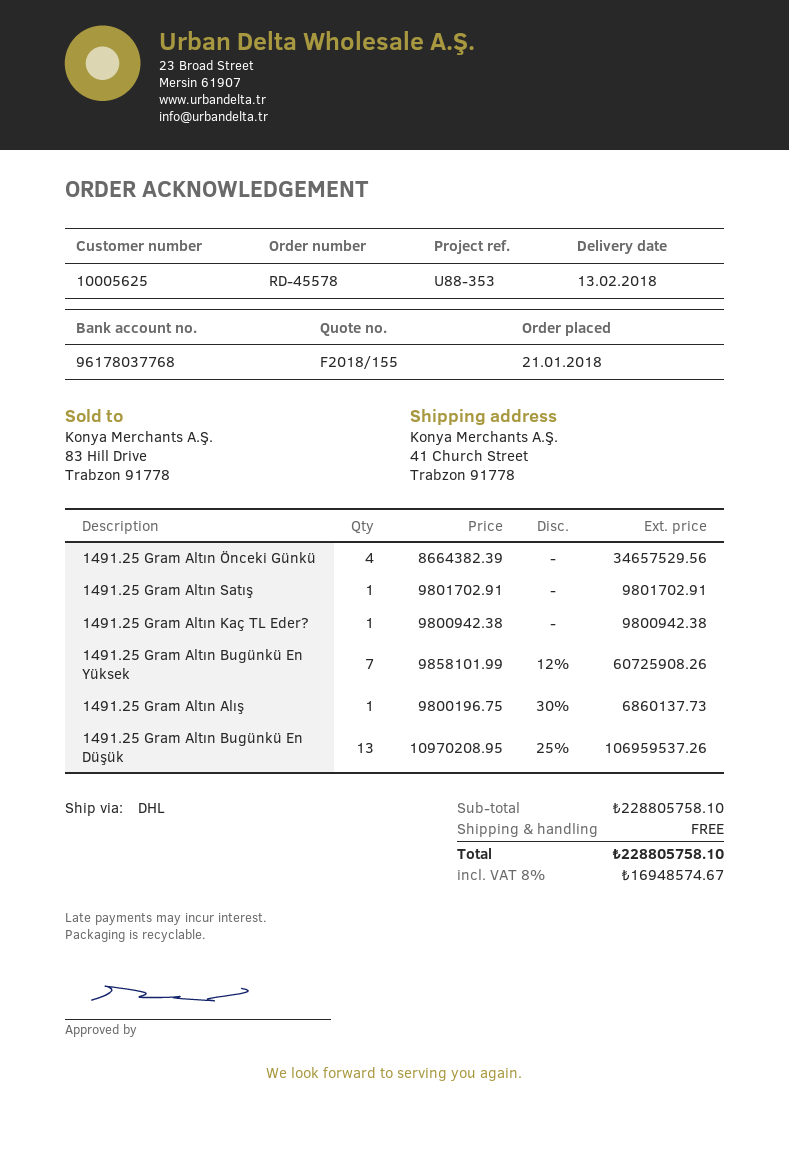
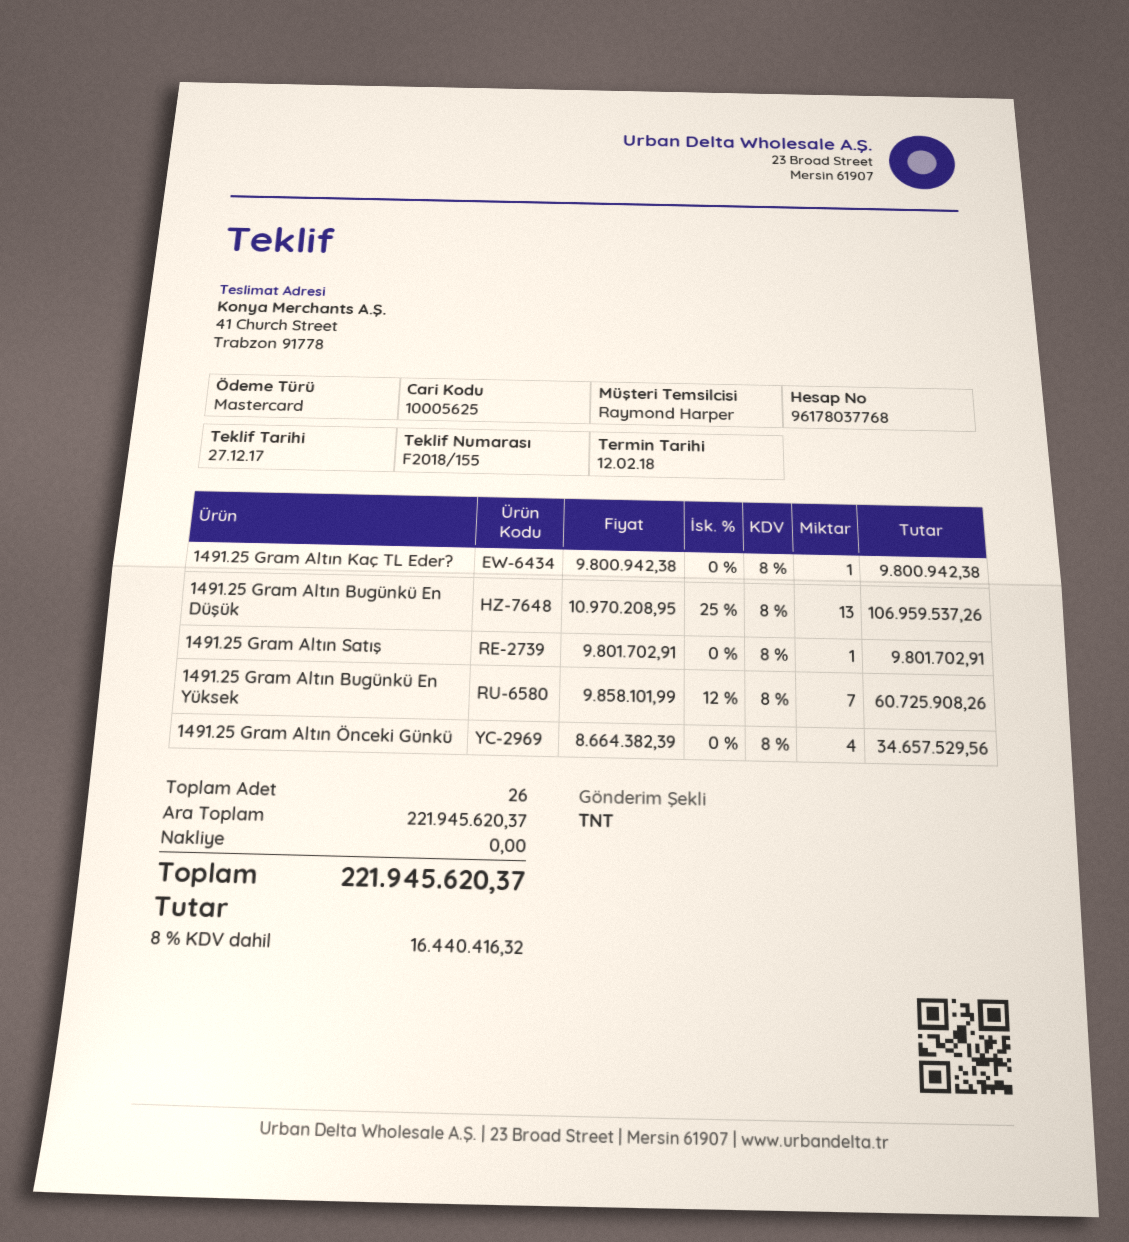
delivery date: 2018-02-13 -> 2018-02-12
shipping method: DHL -> TNT
1491.25 Gram Altın Alış: 1 x 9800196.75 - 30% = 6860137.73 -> none
subtotal: 228805758.10 -> 221945620.37
tax: 8% = 16948574.67 -> 8% = 16440416.32
total: 228805758.10 -> 221945620.37

